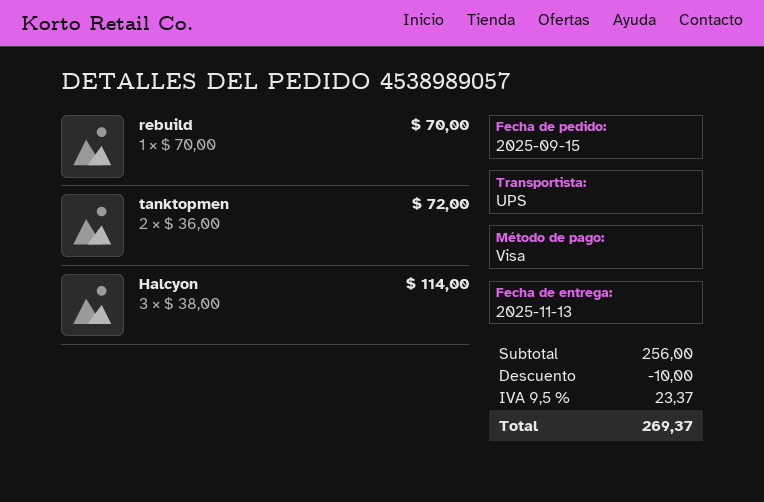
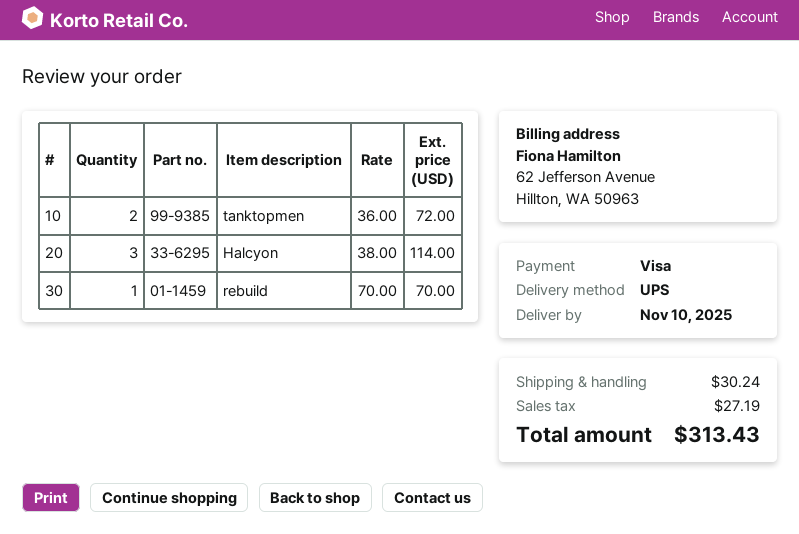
delivery date: 2025-11-13 -> 2025-11-10
discount: 10.00 -> none
shipping: none -> 30.24
tax: 23.37 -> 27.19
total: 269.37 -> 313.43

